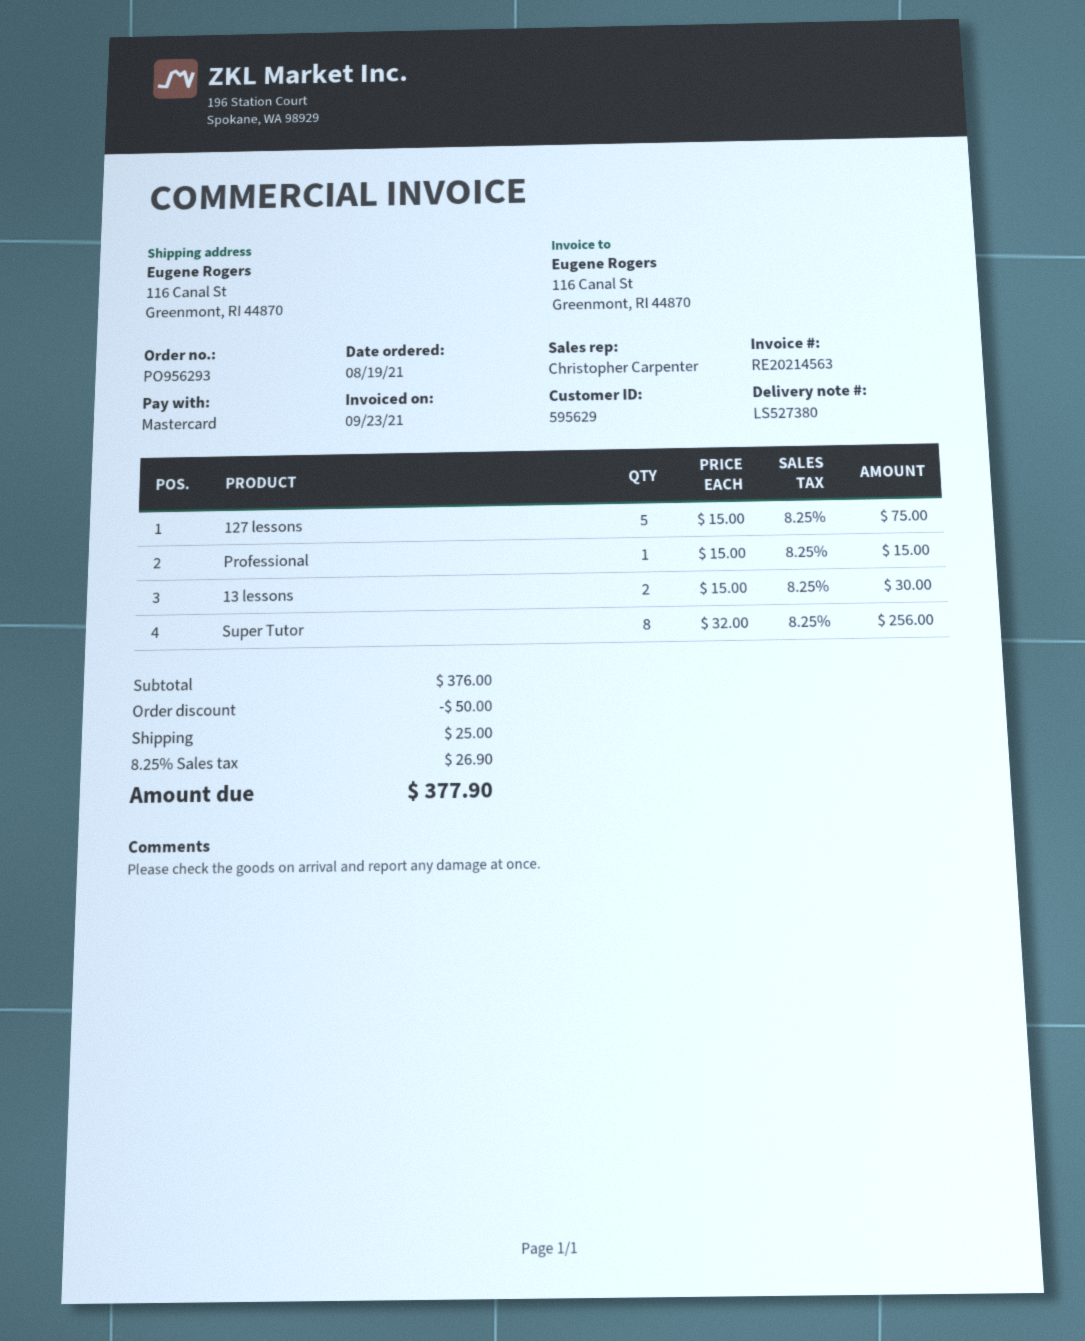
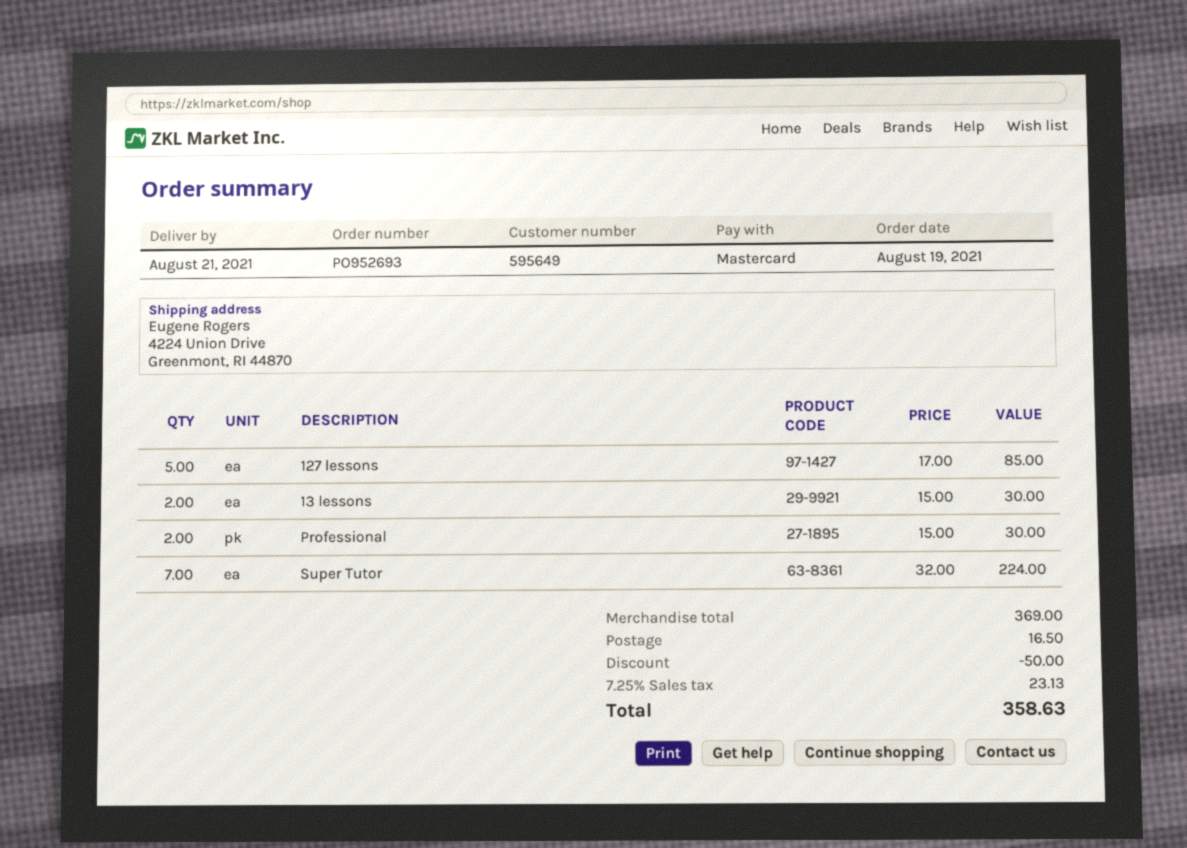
order number: PO956293 -> PO952693
customer number: 595629 -> 595649
ship to: 116 Canal St, Greenmont, RI 44870 -> 4224 Union Drive, Greenmont, RI 44870
127 lessons: 5 x 15.00 = 75.00 -> 5 x 17.00 = 85.00
Professional: 1 x 15.00 = 15.00 -> 2 x 15.00 = 30.00
Super Tutor: 8 x 32.00 = 256.00 -> 7 x 32.00 = 224.00
subtotal: 376.00 -> 369.00
shipping: 25.00 -> 16.50
tax: 8.25% = 26.90 -> 7.25% = 23.13
total: 377.90 -> 358.63

